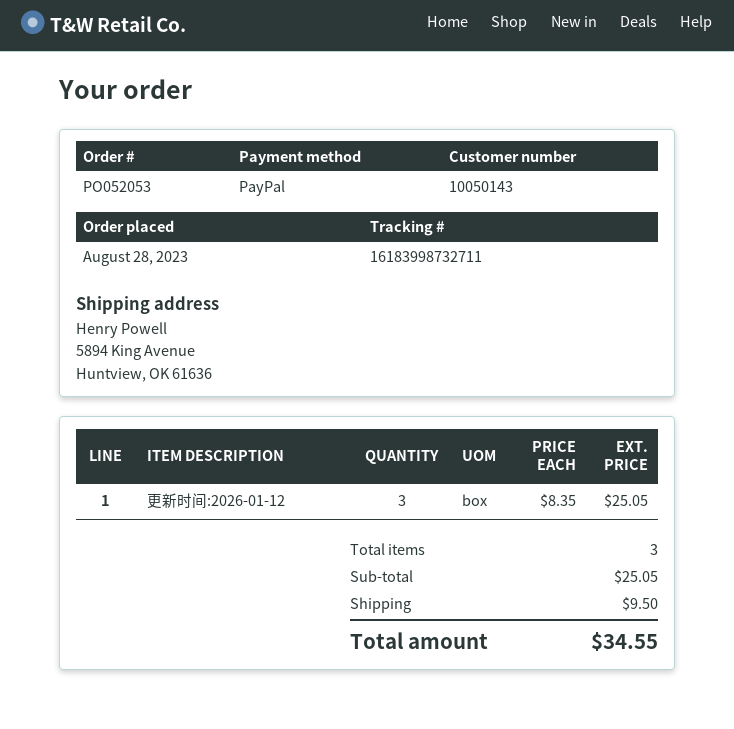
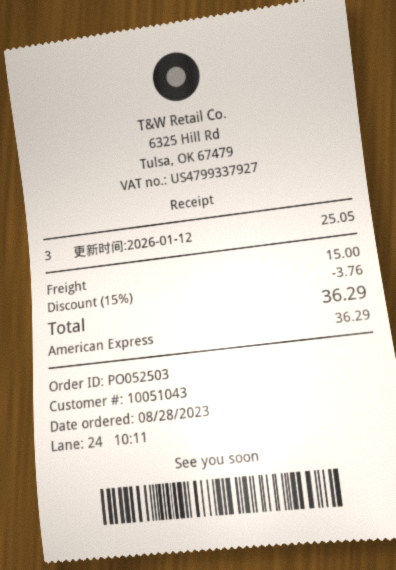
order number: PO052053 -> PO052503
customer number: 10050143 -> 10051043
payment method: PayPal -> American Express
discount: none -> 15% = 3.76
shipping: 9.50 -> 15.00
total: 34.55 -> 36.29

